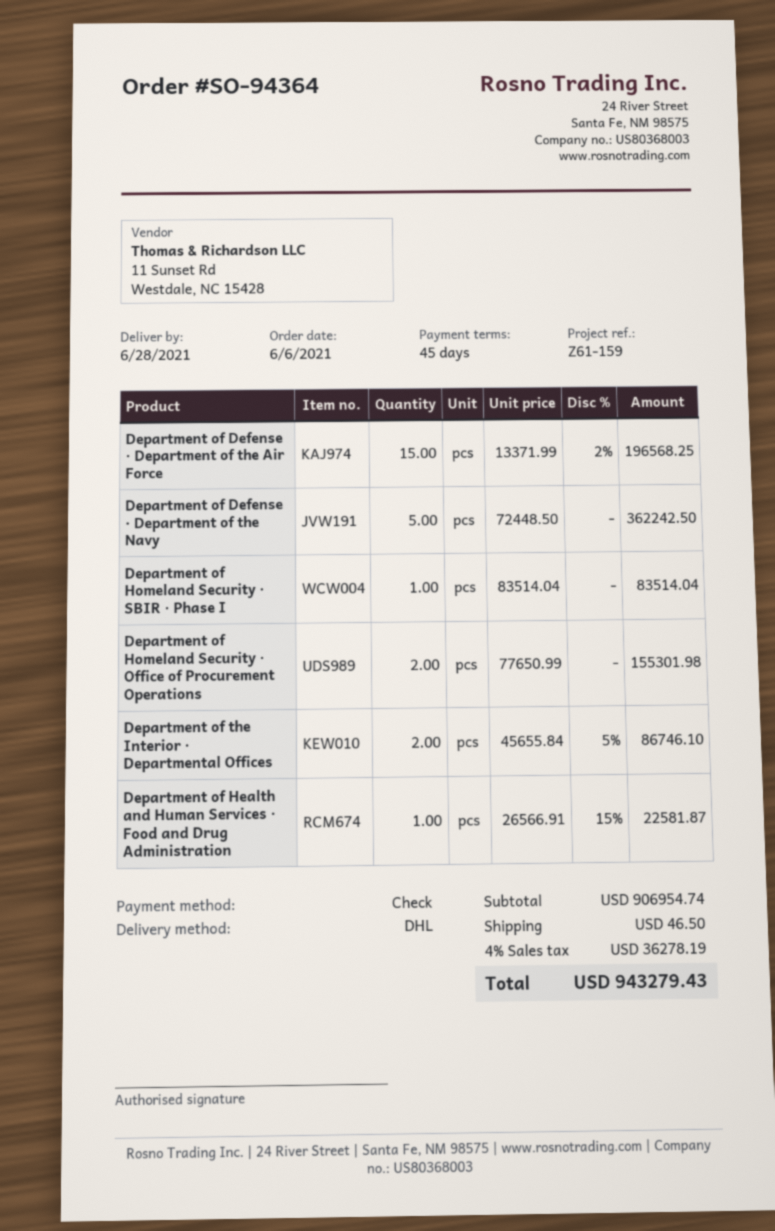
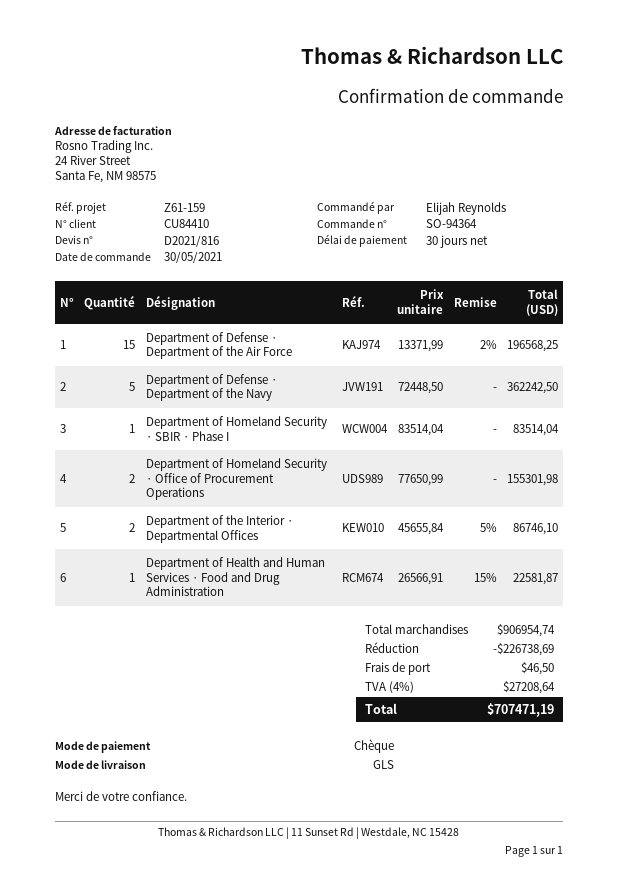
order date: 2021-06-06 -> 2021-05-30
payment terms: 45 days -> 30 days
shipping method: DHL -> GLS
discount: none -> 226738.69
tax: 4% = 36278.19 -> 4% = 27208.64
total: 943279.43 -> 707471.19

